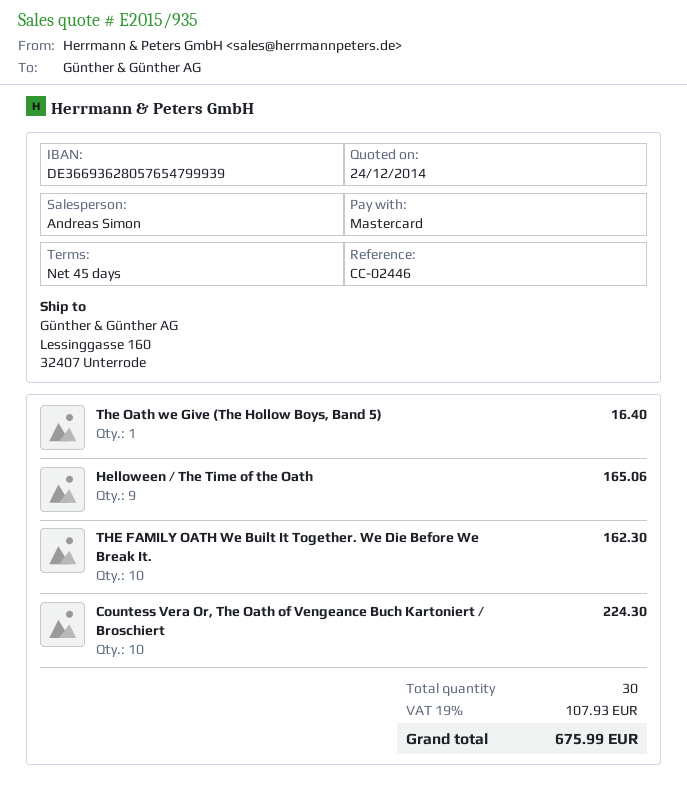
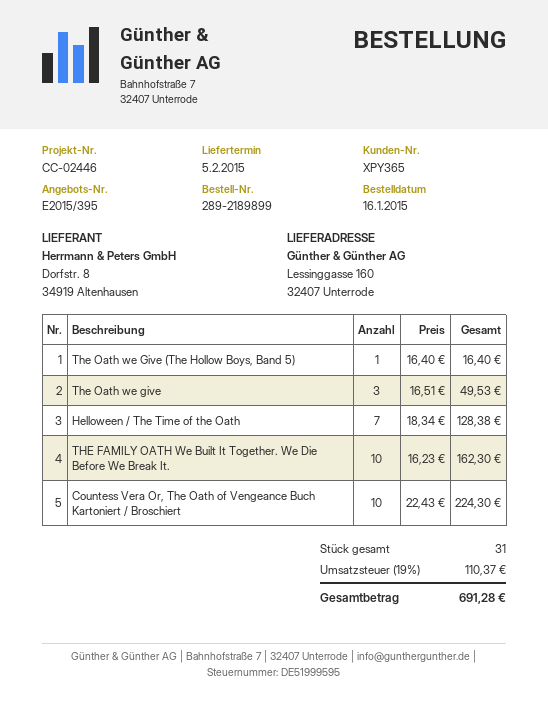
quote number: E2015/935 -> E2015/395
Helloween / The Time of the Oath: 9 for 165.06 -> 7 for 128.38
The Oath we give: none -> 3 for 49.53
total quantity: 30 -> 31
tax: 19% = 107.93 -> 19% = 110.37
total: 675.99 -> 691.28

